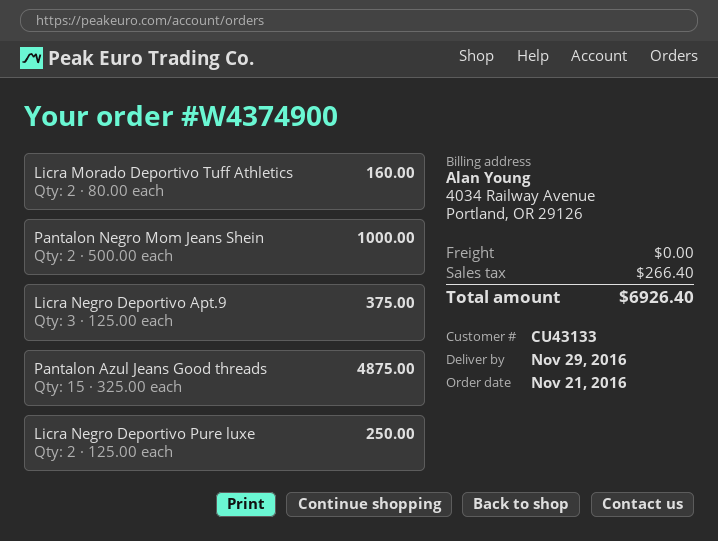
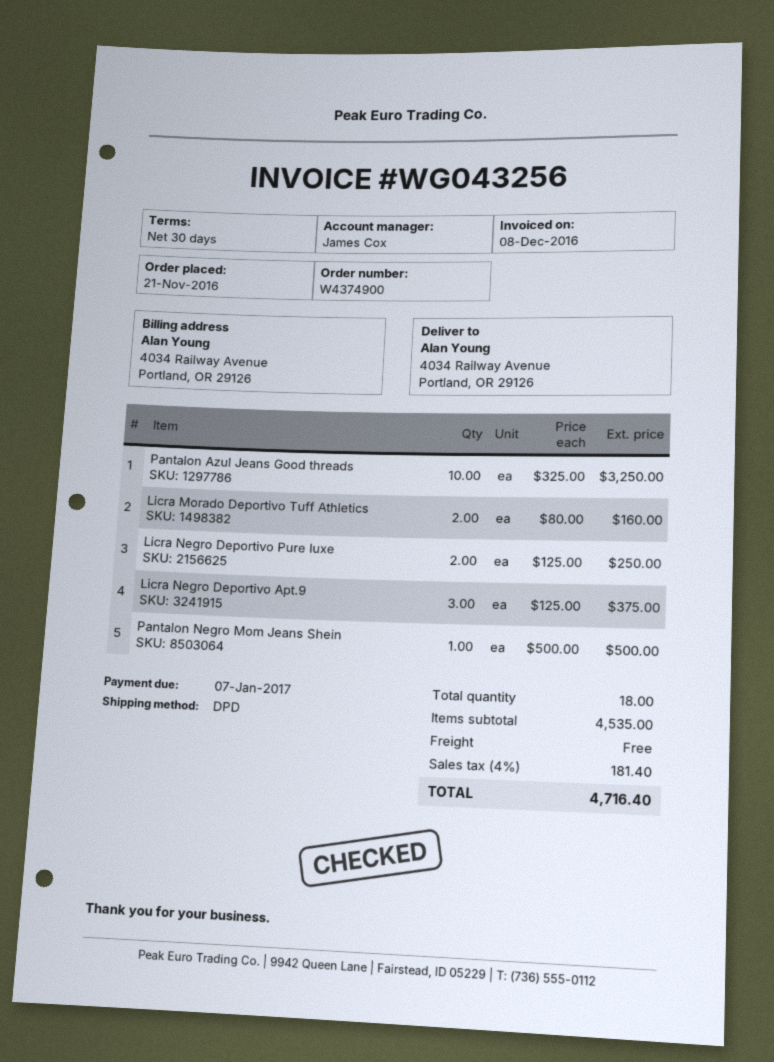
Pantalon Negro Mom Jeans Shein: 2 x 500.00 = 1000.00 -> 1 x 500.00 = 500.00
Pantalon Azul Jeans Good threads: 15 x 325.00 = 4875.00 -> 10 x 325.00 = 3250.00
tax: 266.40 -> 181.40
total: 6926.40 -> 4716.40

